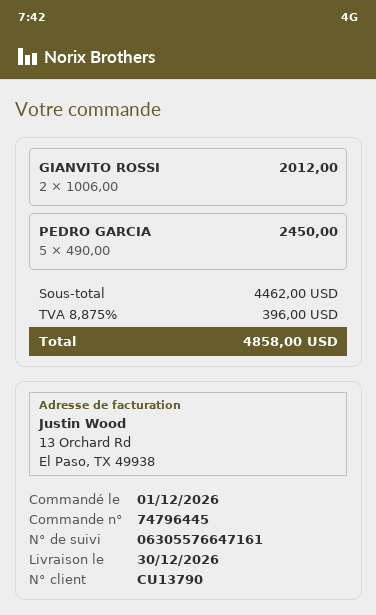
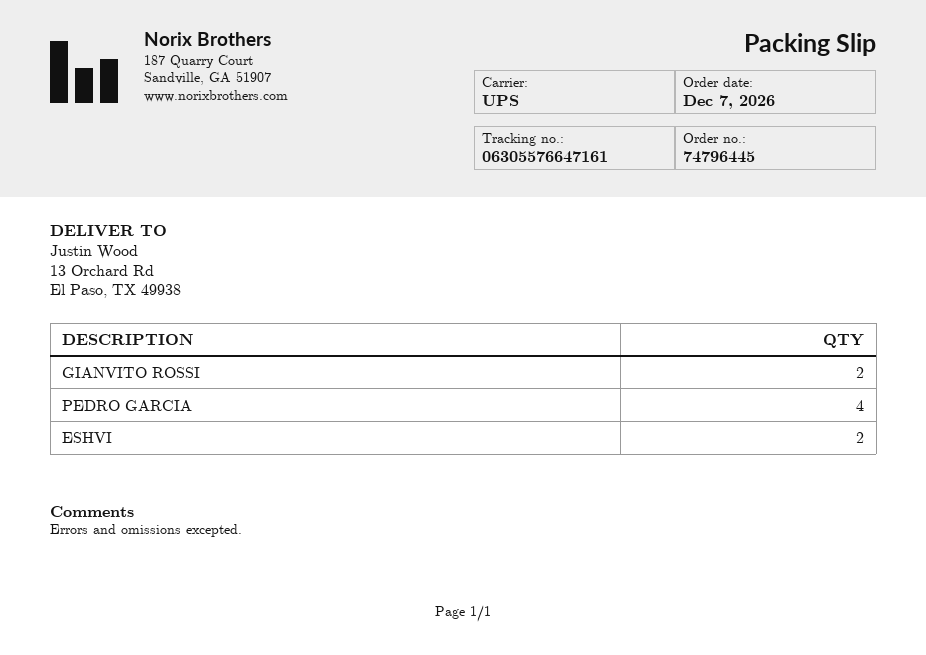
order date: 2026-12-01 -> 2026-12-07
PEDRO GARCIA: 5 -> 4
ESHVI: none -> 2

